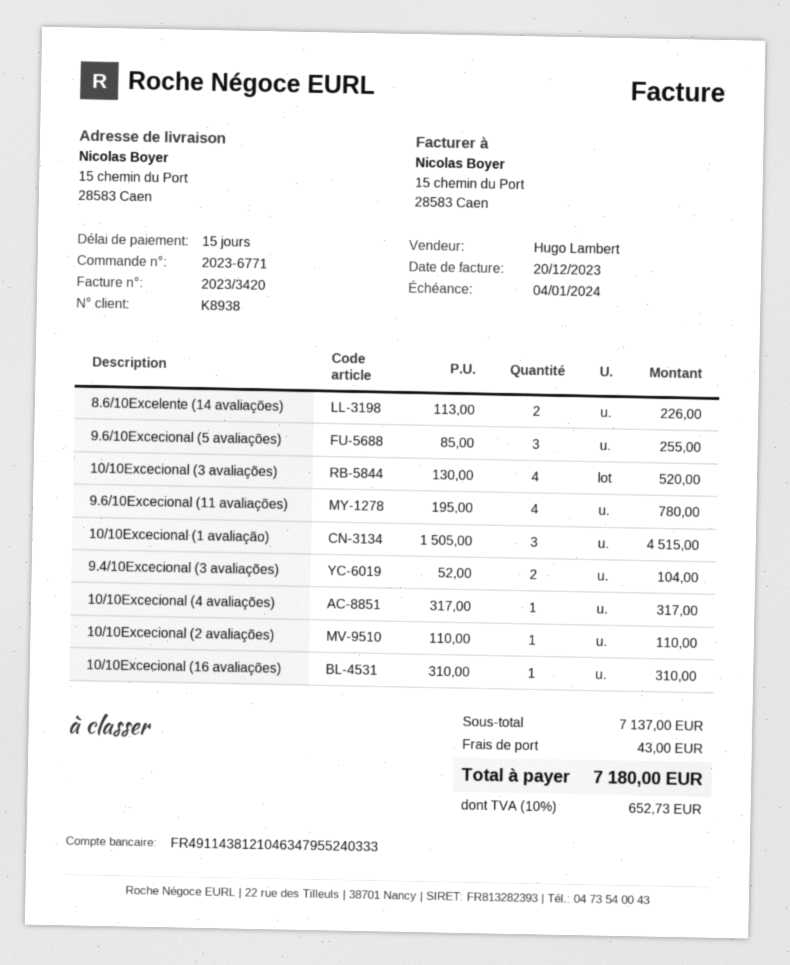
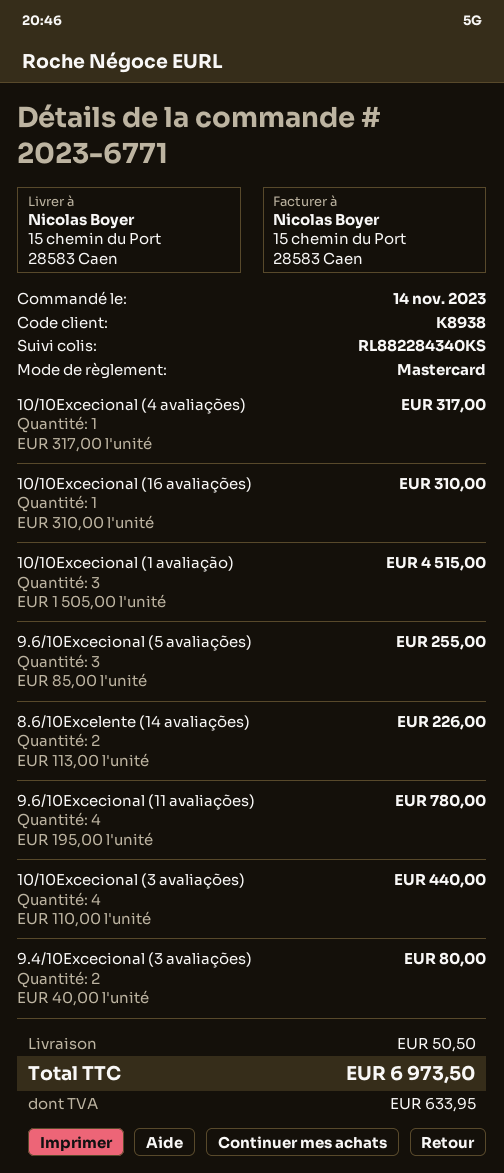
10/10Excecional (3 avaliações): 4 x 130.00 = 520.00 -> 4 x 110.00 = 440.00
9.4/10Excecional (3 avaliações): 2 x 52.00 = 104.00 -> 2 x 40.00 = 80.00
10/10Excecional (2 avaliações): 1 x 110.00 = 110.00 -> none
shipping: 43.00 -> 50.50
tax: 652.73 -> 633.95
total: 7180.00 -> 6973.50

